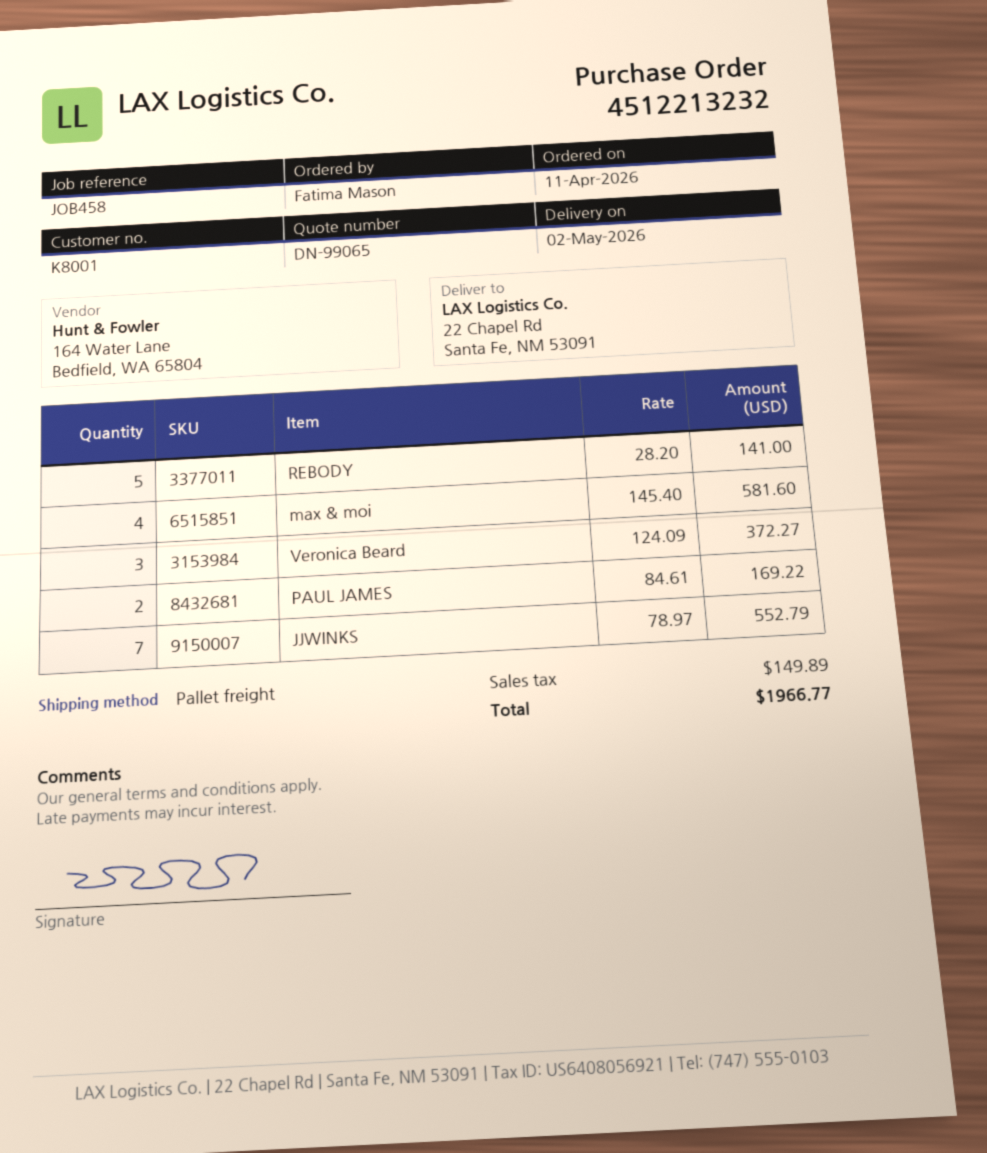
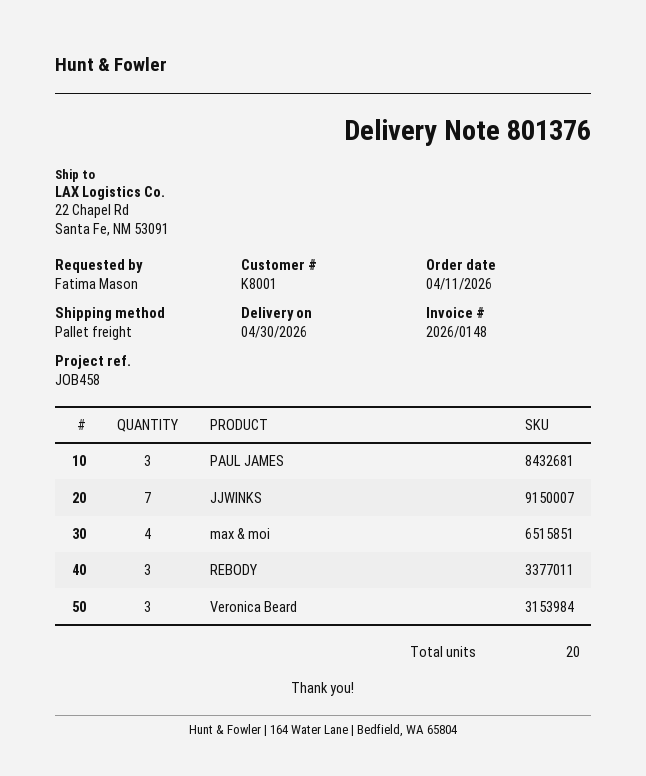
delivery date: 2026-05-02 -> 2026-04-30
REBODY: 5 -> 3
PAUL JAMES: 2 -> 3

